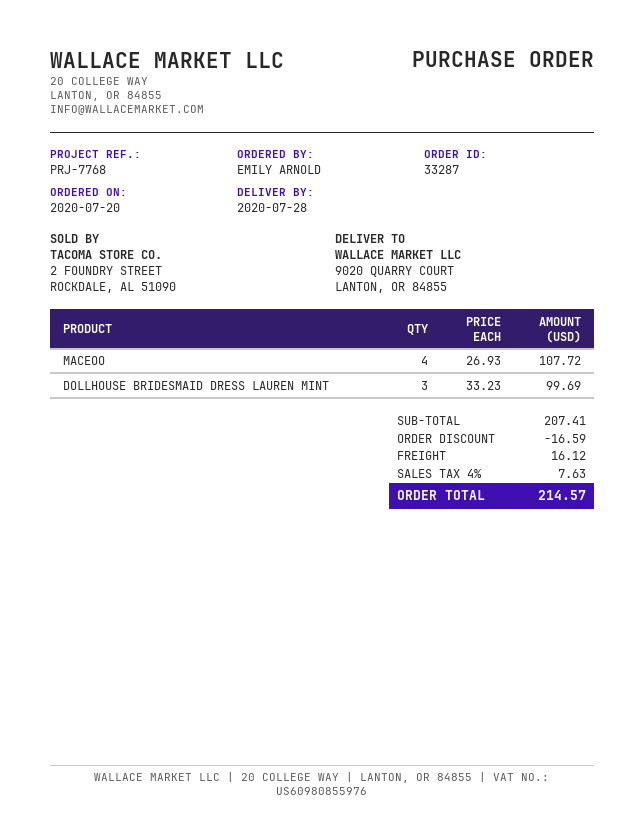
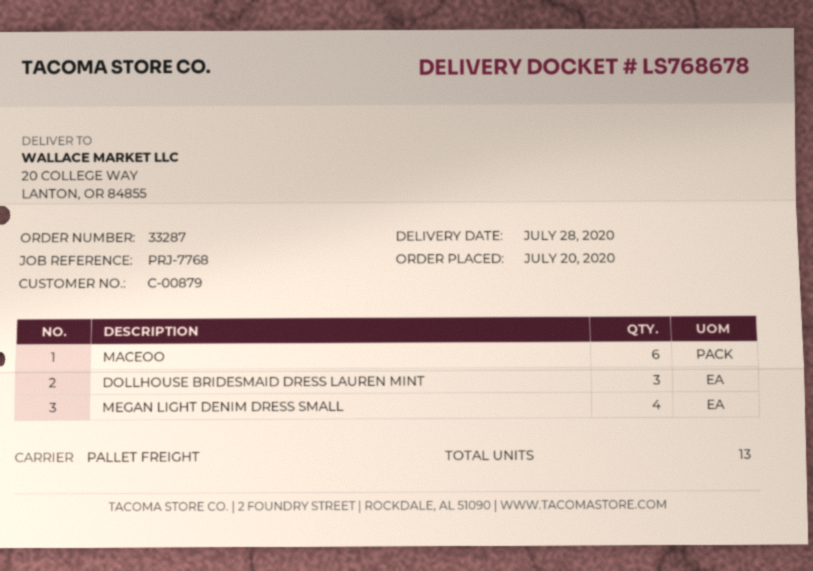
ship to: 9020 QUARRY COURT, LANTON, OR 84855 -> 20 COLLEGE WAY, LANTON, OR 84855
MACEOO: 4 -> 6
MEGAN LIGHT DENIM DRESS SMALL: none -> 4

